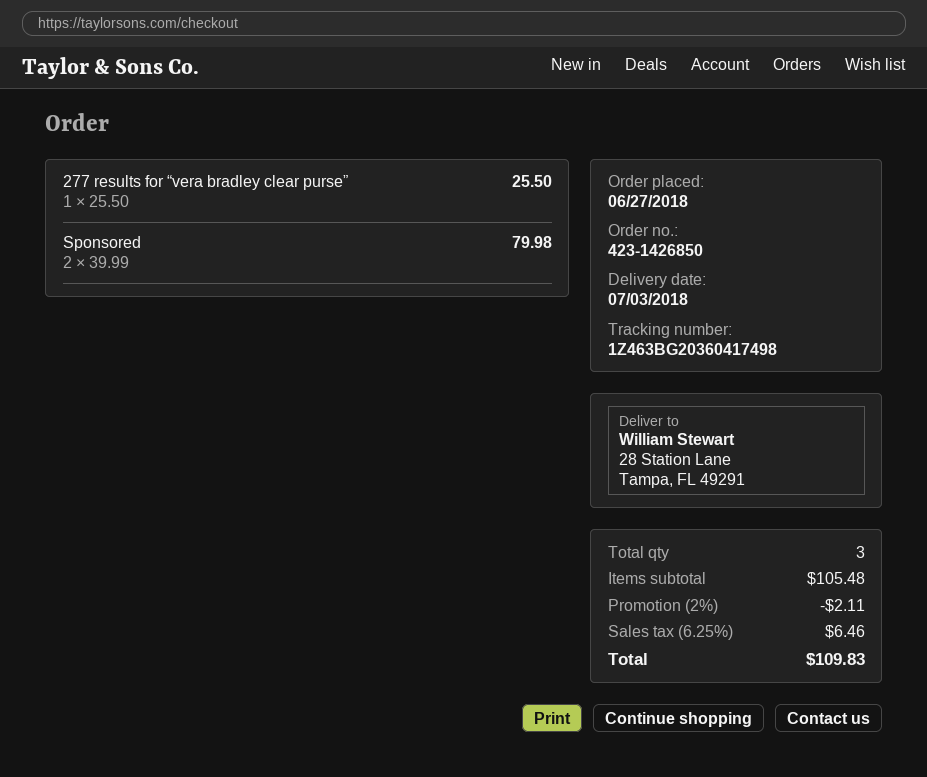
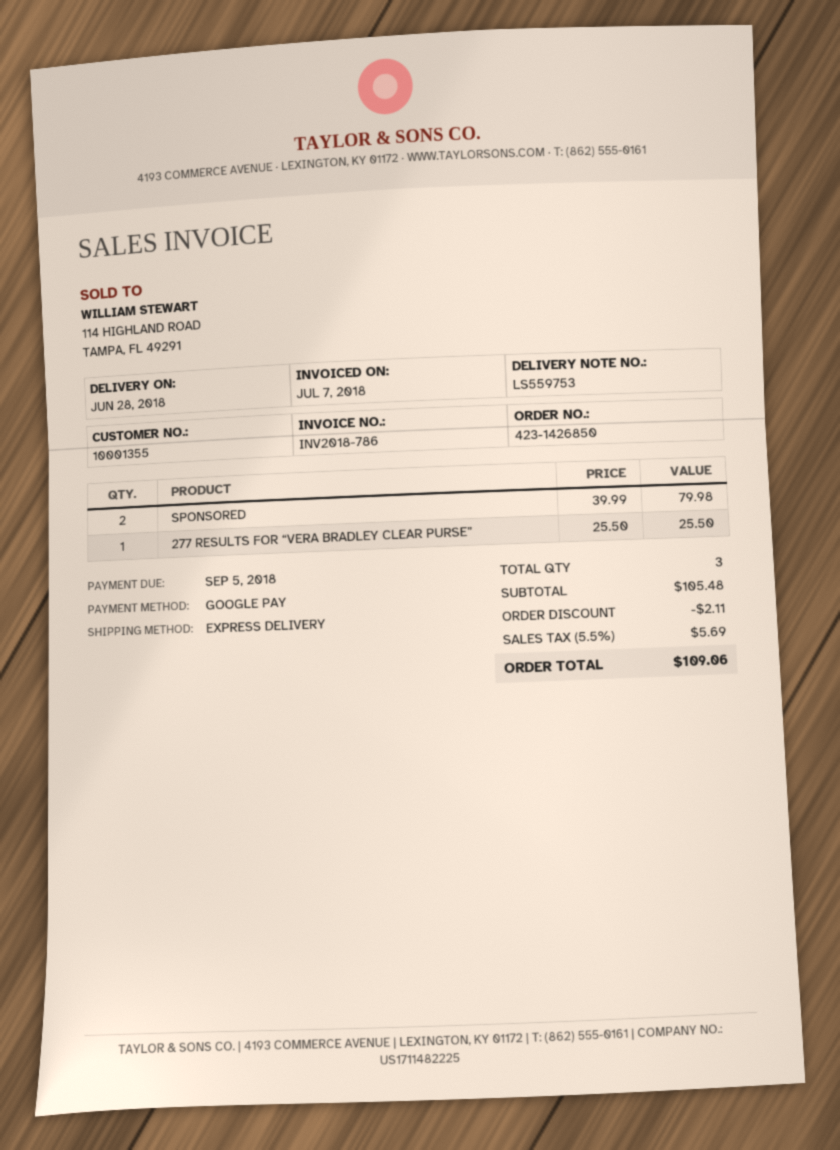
delivery date: 2018-07-03 -> 2018-06-28
tax: 6.25% = 6.46 -> 5.5% = 5.69
total: 109.83 -> 109.06

